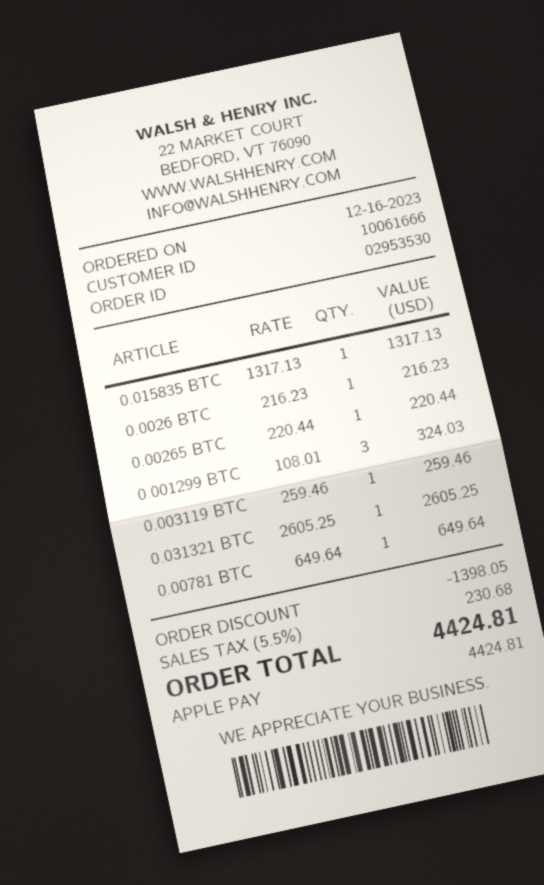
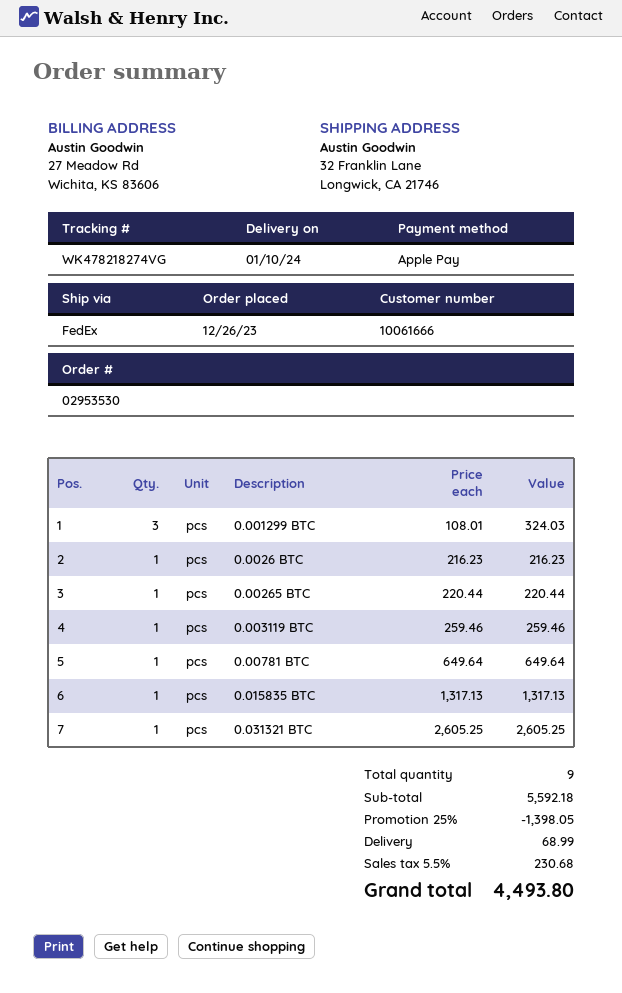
order date: 2023-12-16 -> 2023-12-26
shipping: none -> 68.99
total: 4424.81 -> 4493.80

